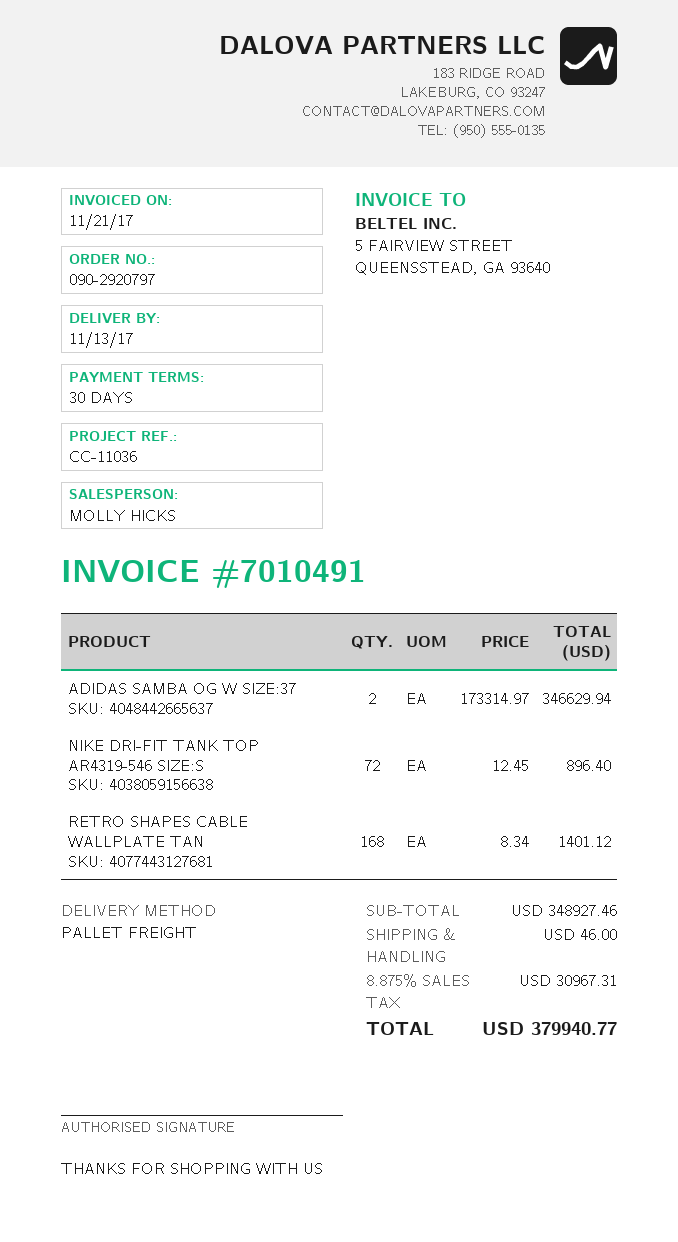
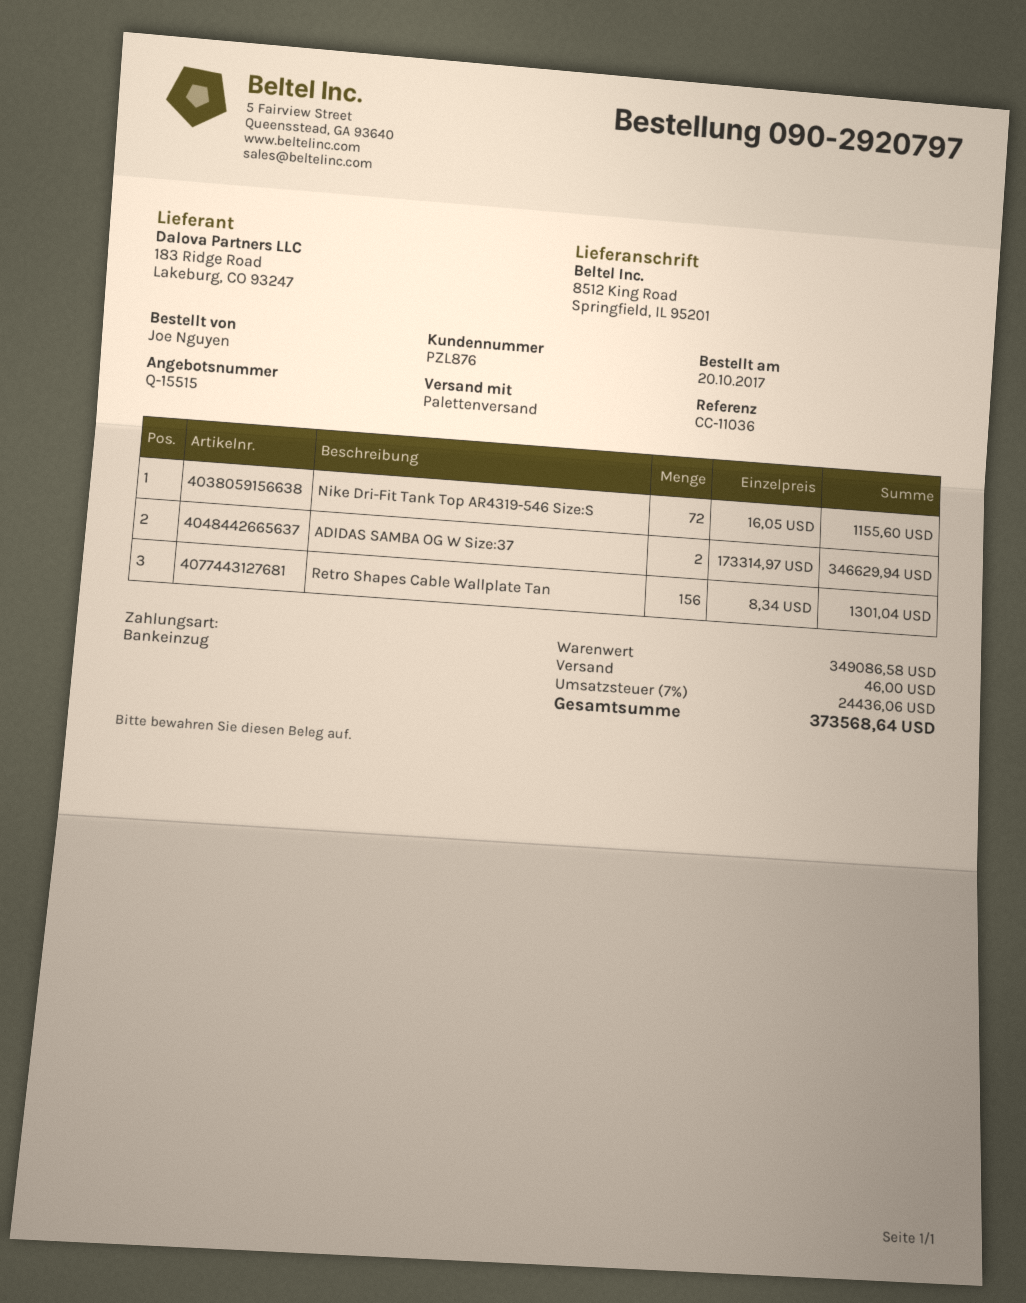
NIKE DRI-FIT TANK TOP AR4319-546 SIZE:S: 72 x 12.45 = 896.40 -> 72 x 16.05 = 1155.60
RETRO SHAPES CABLE WALLPLATE TAN: 168 x 8.34 = 1401.12 -> 156 x 8.34 = 1301.04
subtotal: 348927.46 -> 349086.58
tax: 8.875% = 30967.31 -> 7% = 24436.06
total: 379940.77 -> 373568.64

